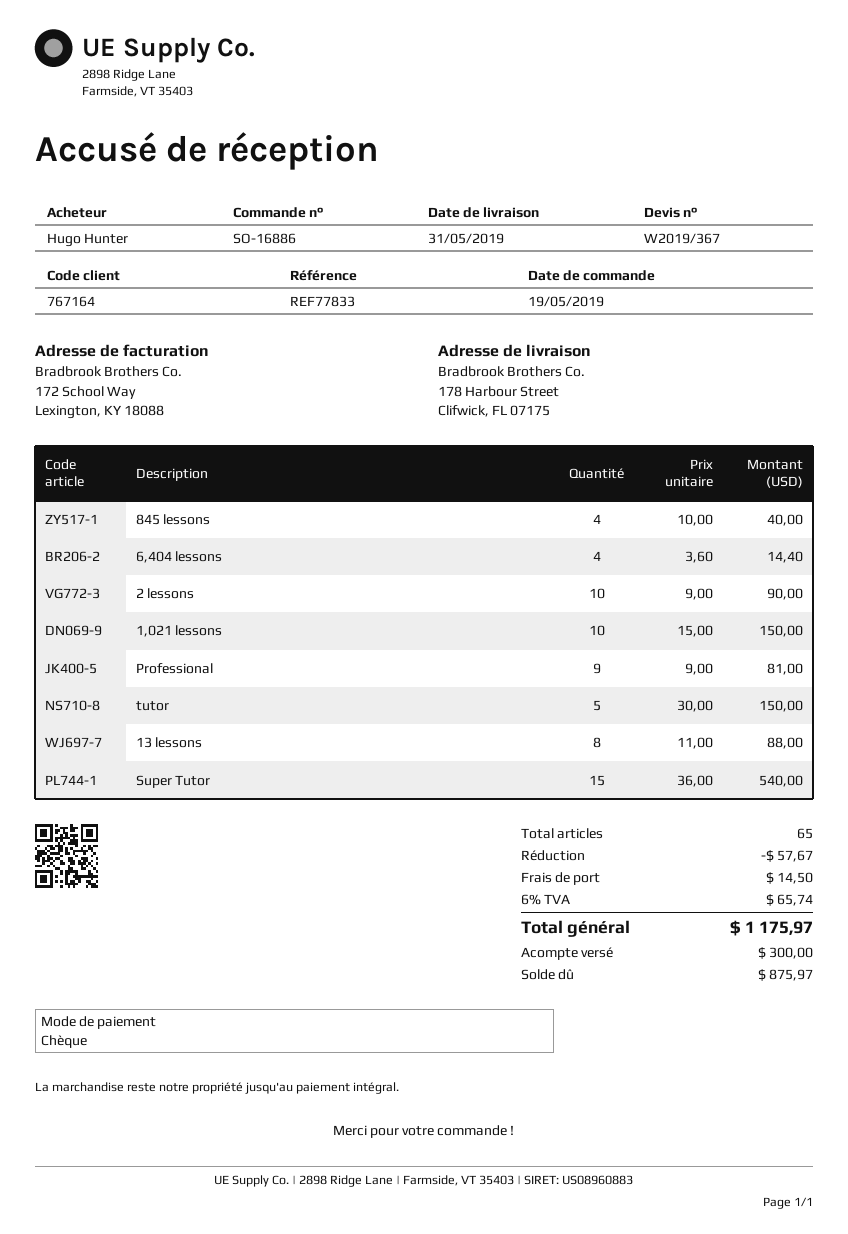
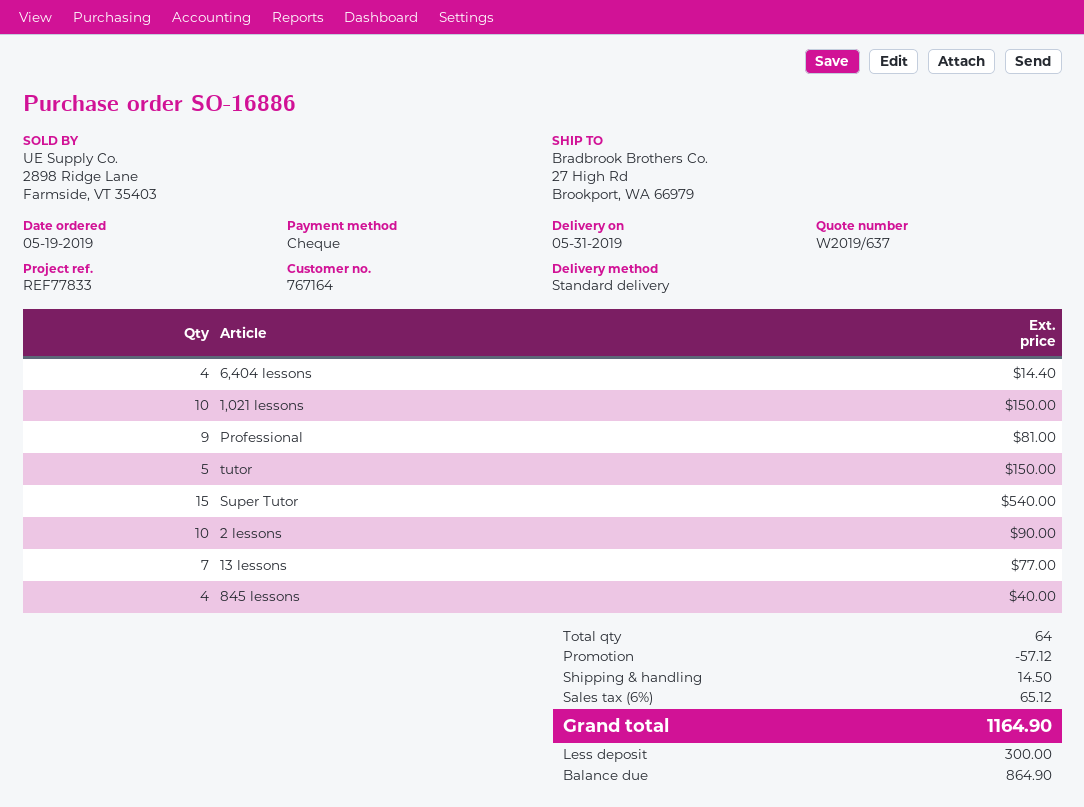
quote number: W2019/367 -> W2019/637
ship to: 178 Harbour Street, Clifwick, FL 07175 -> 27 High Rd, Brookport, WA 66979
13 lessons: 8 for 88.00 -> 7 for 77.00
total quantity: 65 -> 64
discount: 57.67 -> 57.12
tax: 6% = 65.74 -> 6% = 65.12
total: 1175.97 -> 1164.90
balance: 875.97 -> 864.90

